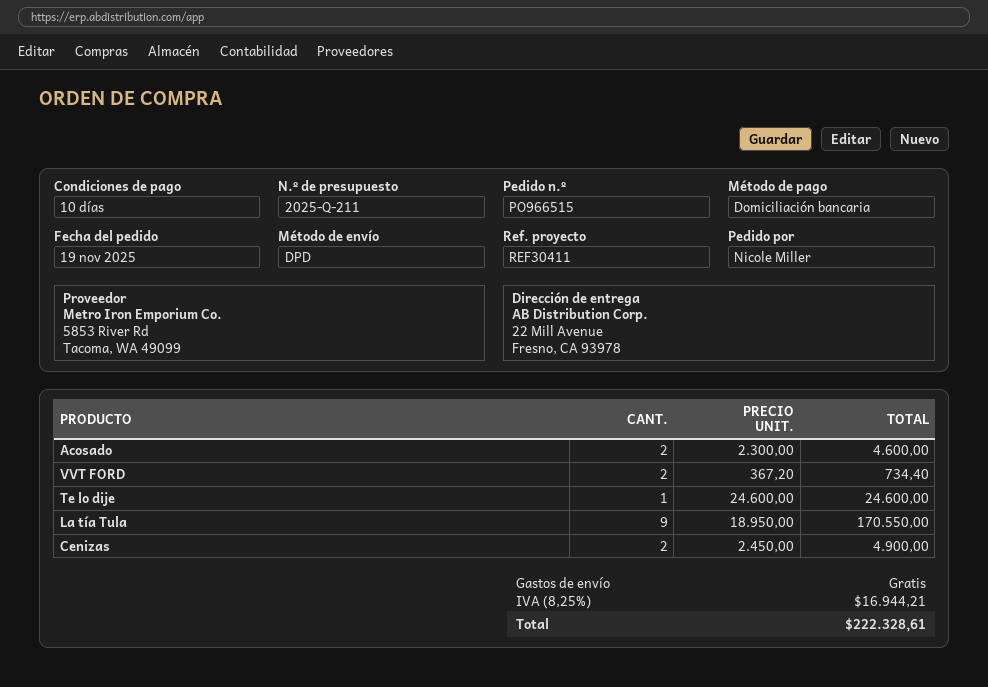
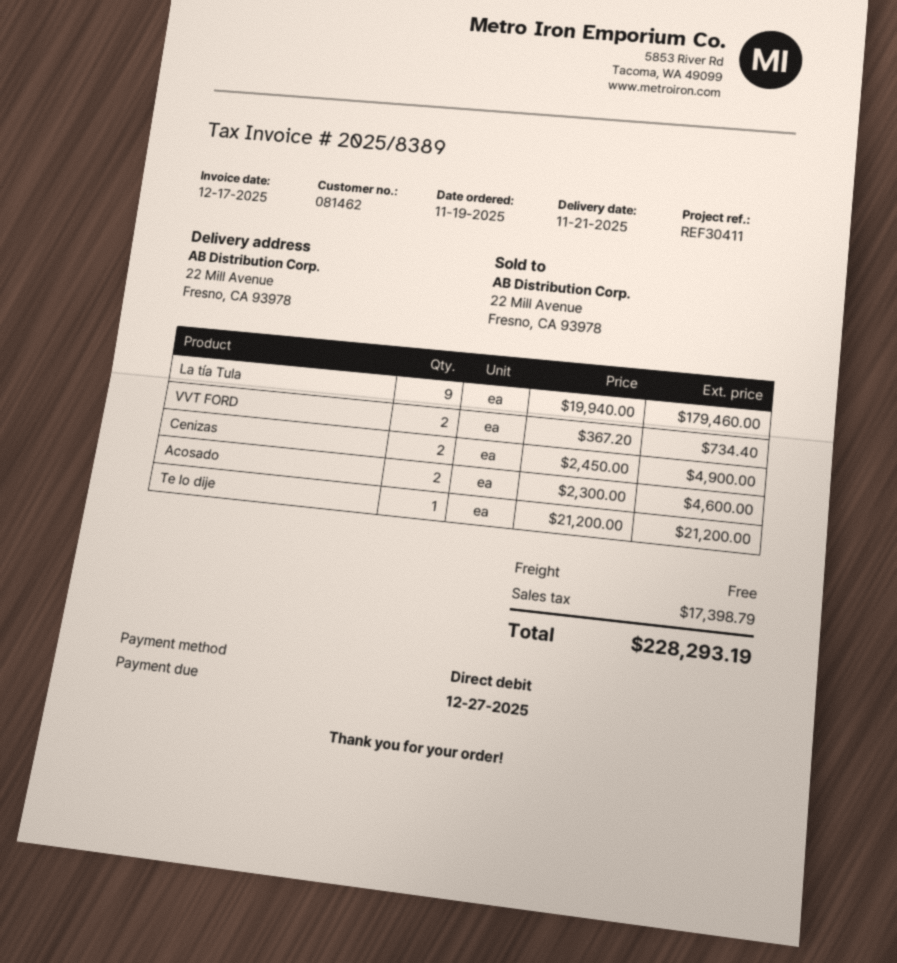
Te lo dije: 1 x 24600.00 = 24600.00 -> 1 x 21200.00 = 21200.00
La tía Tula: 9 x 18950.00 = 170550.00 -> 9 x 19940.00 = 179460.00
tax: 16944.21 -> 17398.79
total: 222328.61 -> 228293.19

